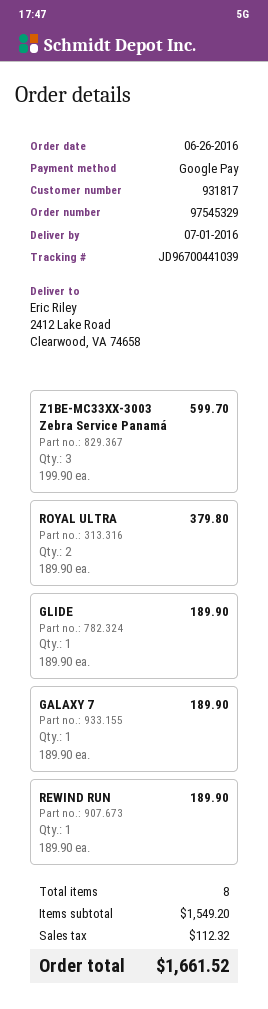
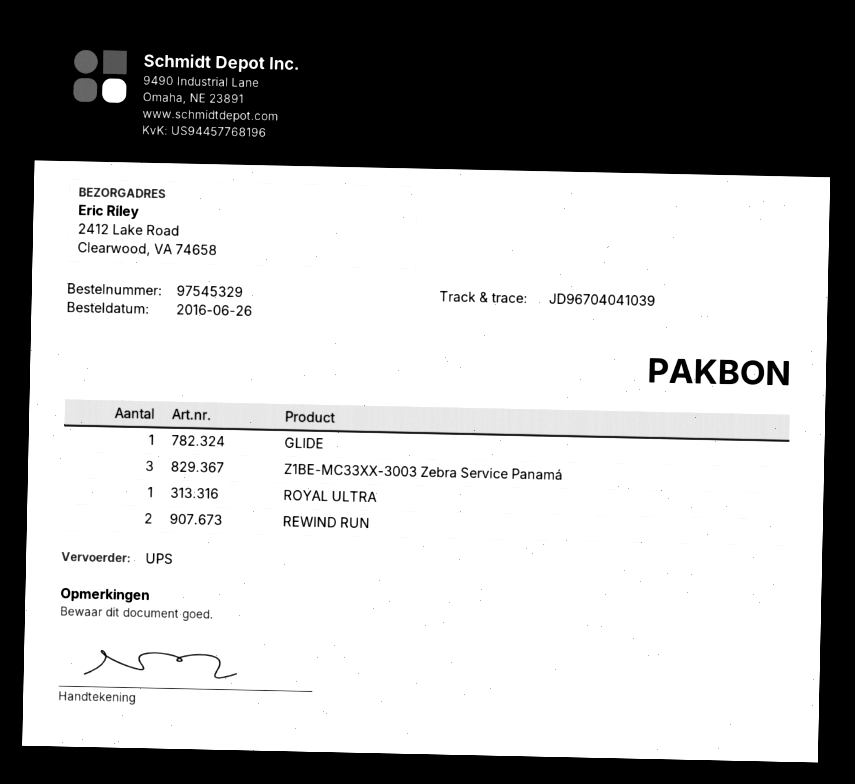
tracking number: JD96700441039 -> JD96704041039
ROYAL ULTRA: 2 -> 1
GALAXY 7: 1 -> none
REWIND RUN: 1 -> 2

